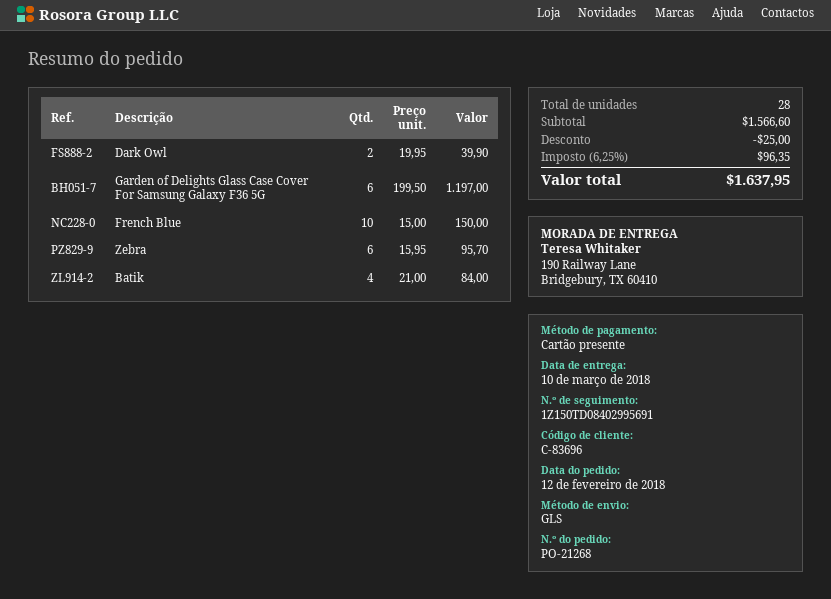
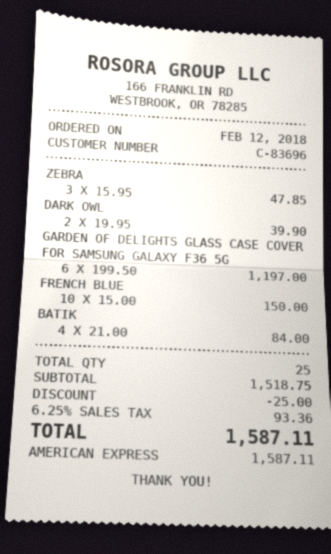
payment method: gift card -> American Express
Zebra: 6 x 15.95 = 95.70 -> 3 x 15.95 = 47.85
total quantity: 28 -> 25
subtotal: 1566.60 -> 1518.75
tax: 6.25% = 96.35 -> 6.25% = 93.36
total: 1637.95 -> 1587.11

